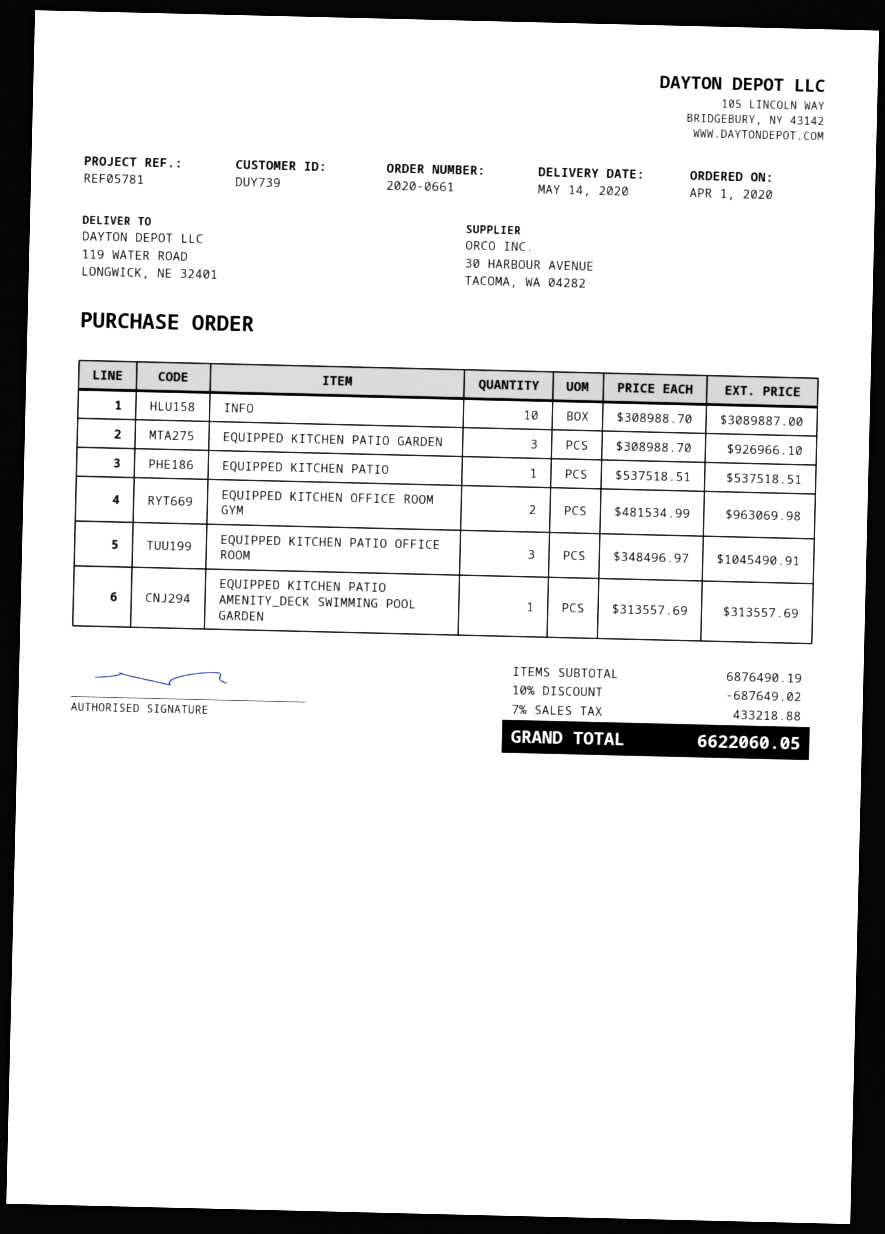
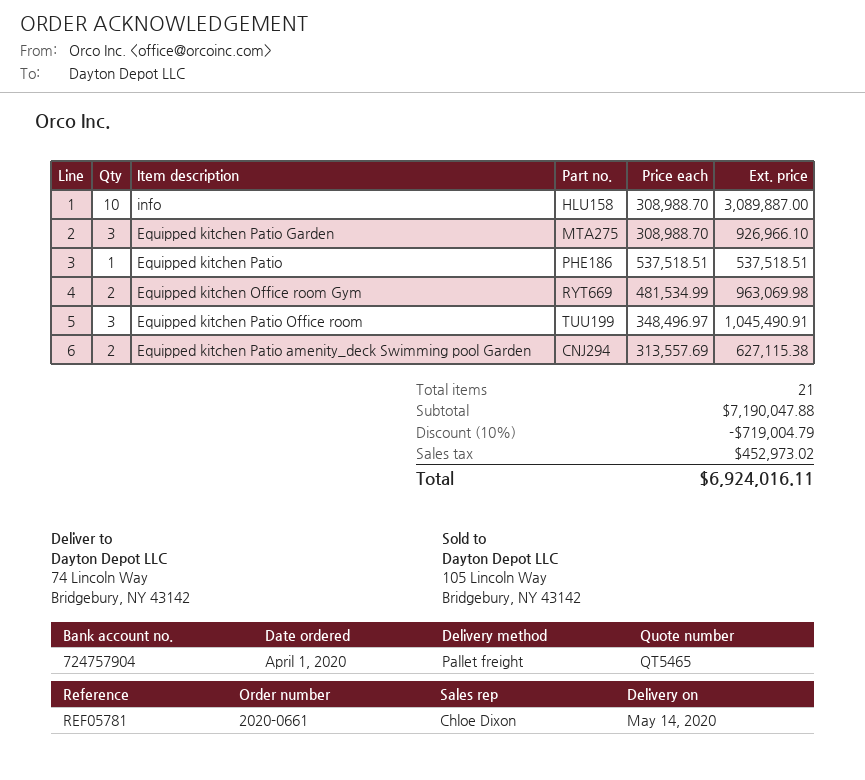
ship to: 119 WATER ROAD, LONGWICK, NE 32401 -> 74 Lincoln Way, Bridgebury, NY 43142
EQUIPPED KITCHEN PATIO AMENITY_DECK SWIMMING POOL GARDEN: 1 x 313557.69 = 313557.69 -> 2 x 313557.69 = 627115.38
subtotal: 6876490.19 -> 7190047.88
discount: 10% = 687649.02 -> 10% = 719004.79
tax: 433218.88 -> 452973.02
total: 6622060.05 -> 6924016.11

